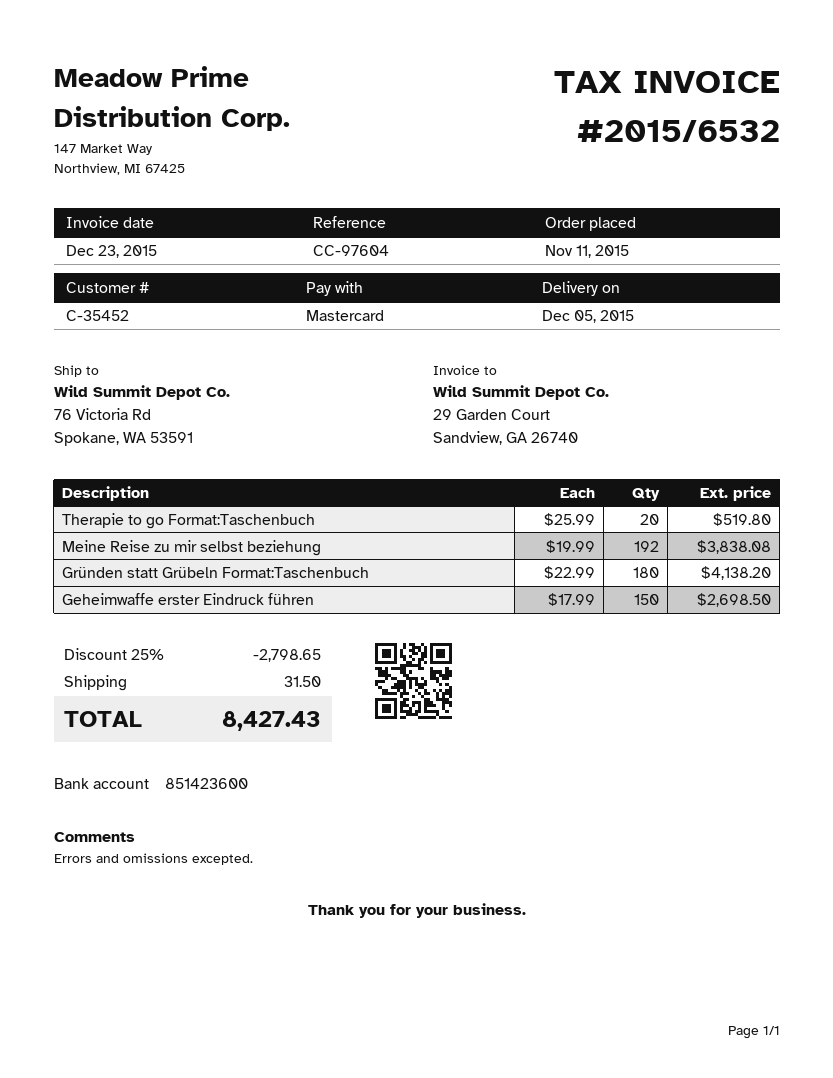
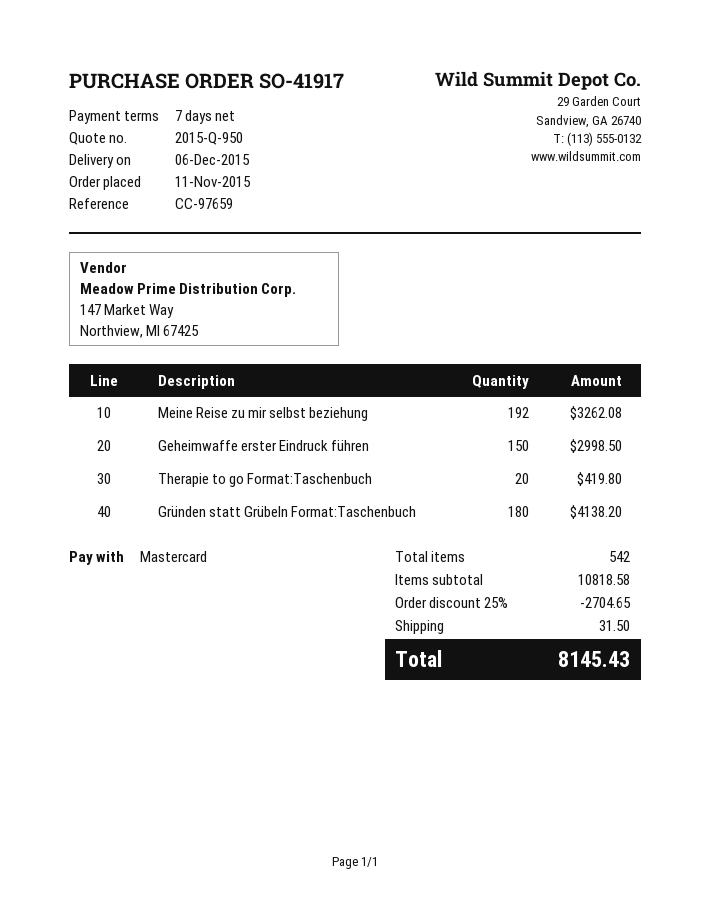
delivery date: 2015-12-05 -> 2015-12-06
reference: CC-97604 -> CC-97659
Therapie to go Format:Taschenbuch: 20 for 519.80 -> 20 for 419.80
Meine Reise zu mir selbst beziehung: 192 for 3838.08 -> 192 for 3262.08
Geheimwaffe erster Eindruck führen: 150 for 2698.50 -> 150 for 2998.50
discount: 25% = 2798.65 -> 25% = 2704.65
total: 8427.43 -> 8145.43

